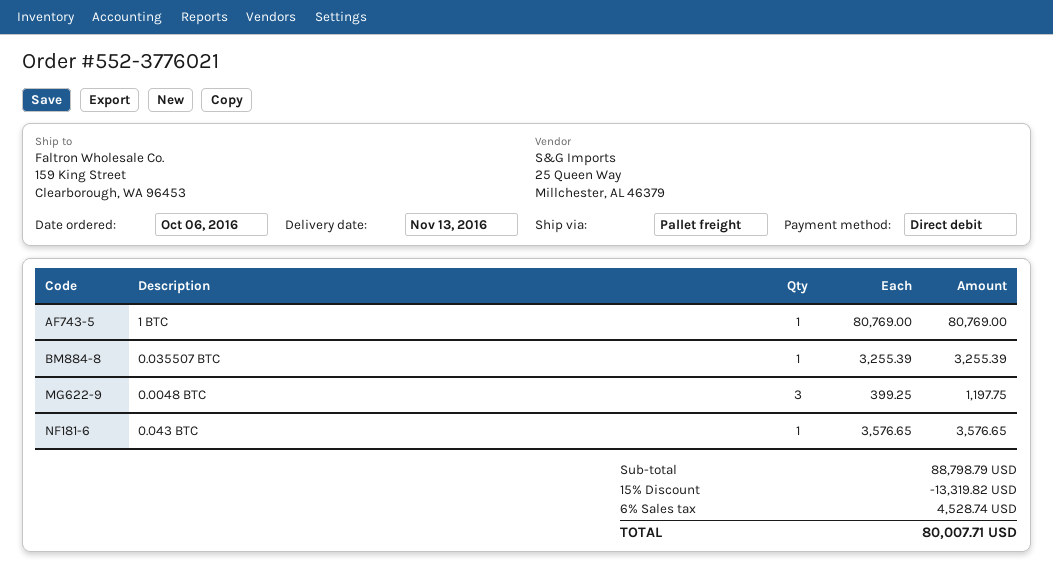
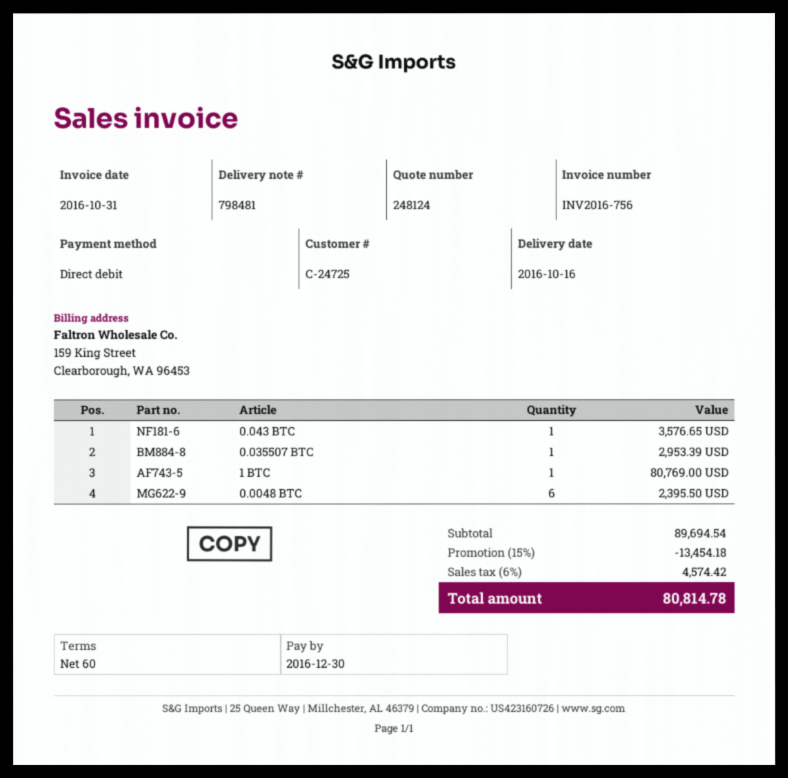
delivery date: 2016-11-13 -> 2016-10-16
0.035507 BTC: 1 for 3255.39 -> 1 for 2953.39
0.0048 BTC: 3 for 1197.75 -> 6 for 2395.50
subtotal: 88798.79 -> 89694.54
discount: 15% = 13319.82 -> 15% = 13454.18
tax: 6% = 4528.74 -> 6% = 4574.42
total: 80007.71 -> 80814.78

